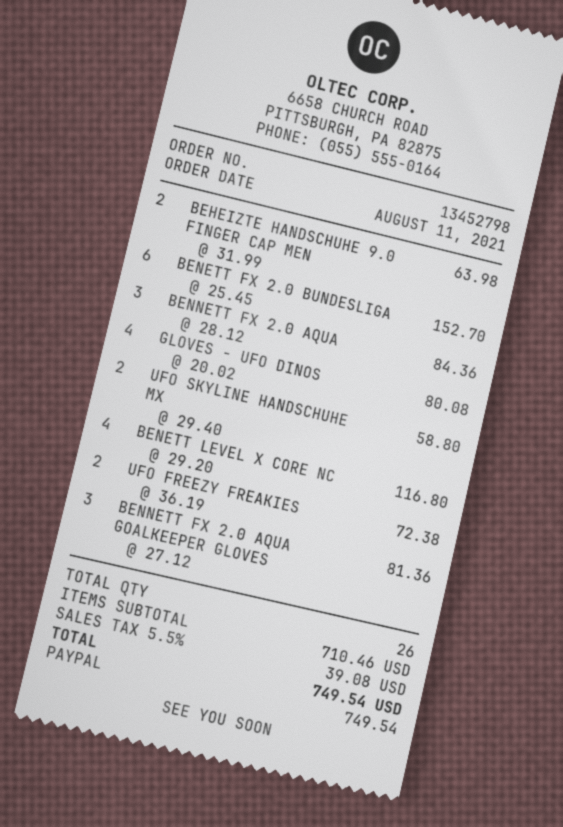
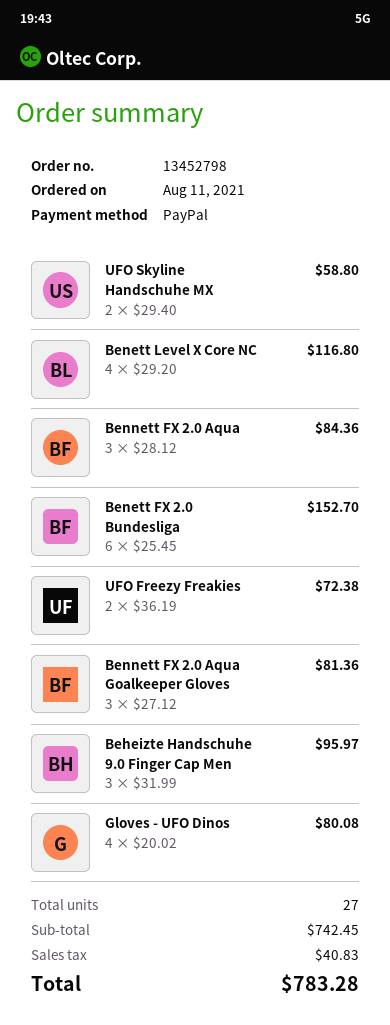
BEHEIZTE HANDSCHUHE 9.0 FINGER CAP MEN: 2 x 31.99 = 63.98 -> 3 x 31.99 = 95.97
total quantity: 26 -> 27
subtotal: 710.46 -> 742.45
tax: 39.08 -> 40.83
total: 749.54 -> 783.28

